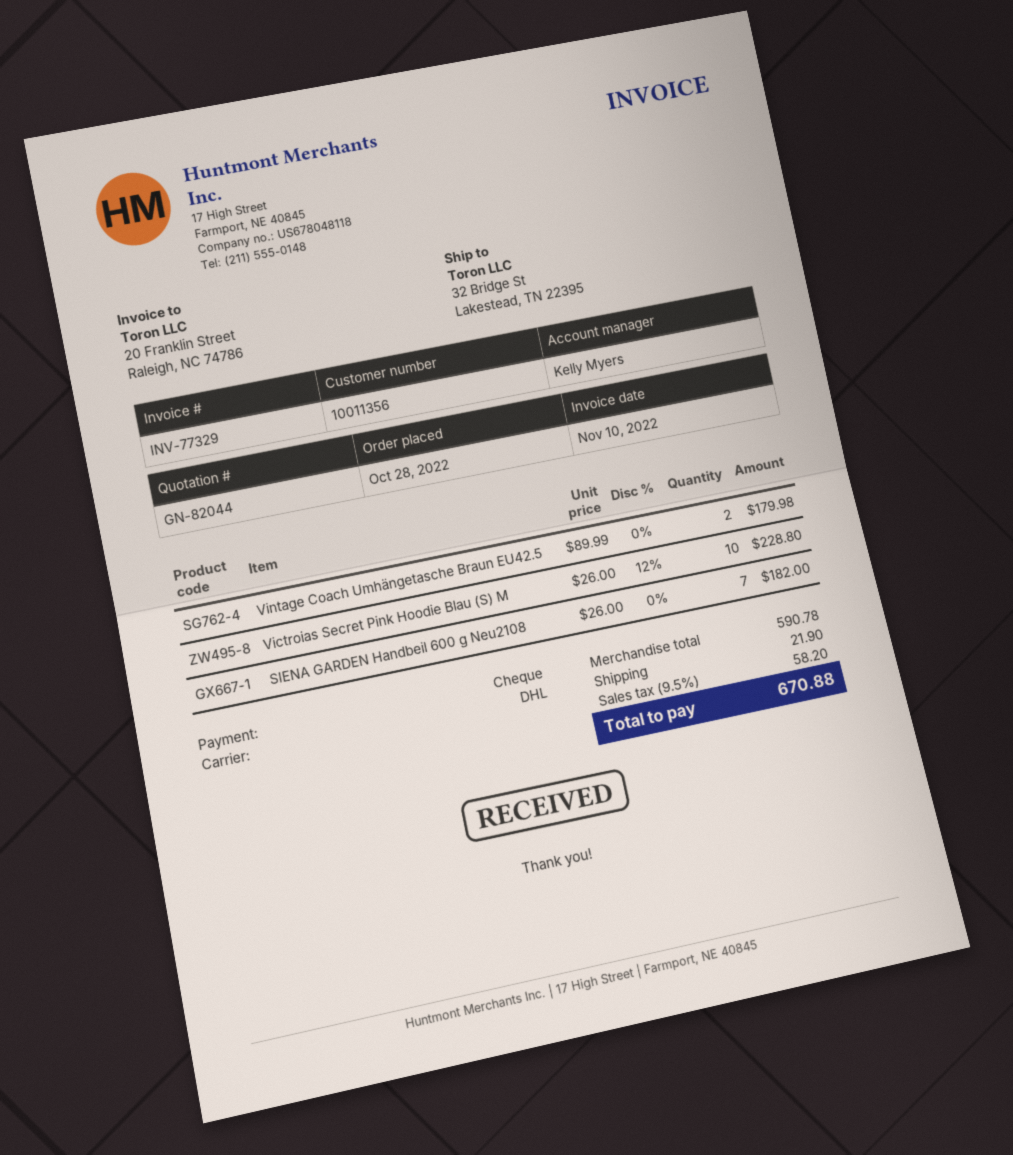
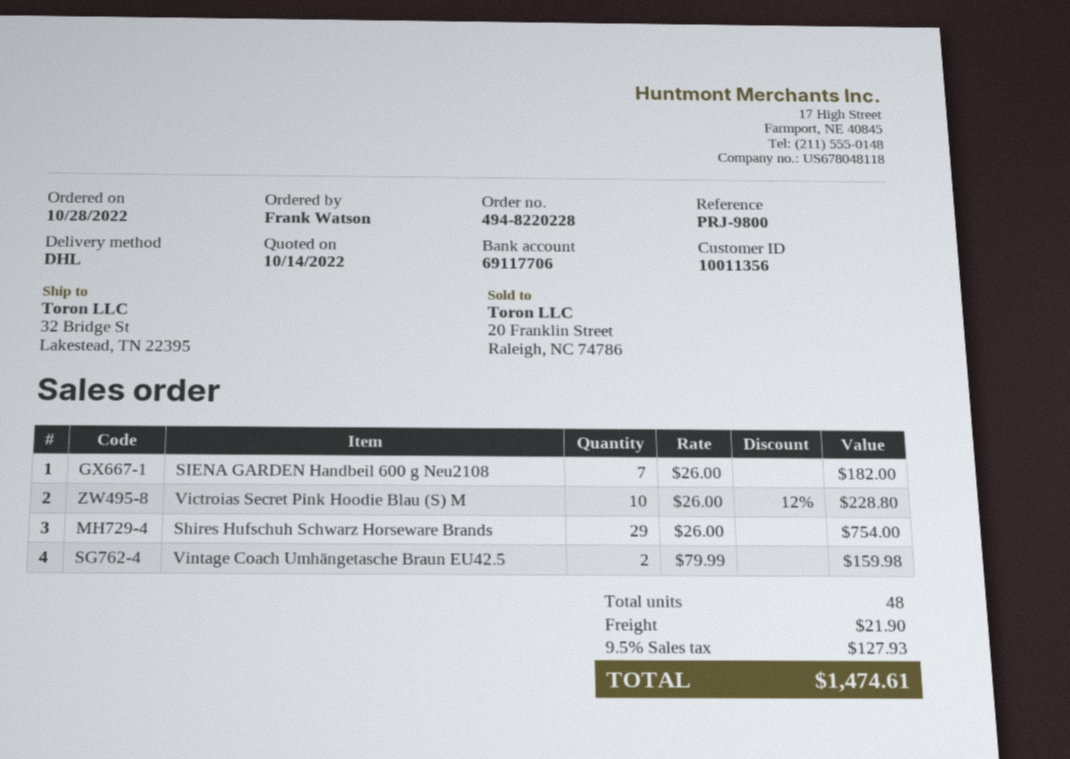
Vintage Coach Umhängetasche Braun EU42.5: 2 x 89.99 = 179.98 -> 2 x 79.99 = 159.98
Shires Hufschuh Schwarz Horseware Brands: none -> 29 x 26.00 = 754.00
tax: 9.5% = 58.20 -> 9.5% = 127.93
total: 670.88 -> 1474.61

